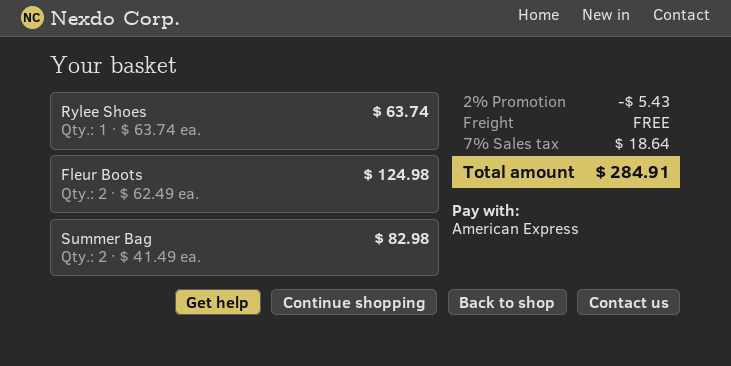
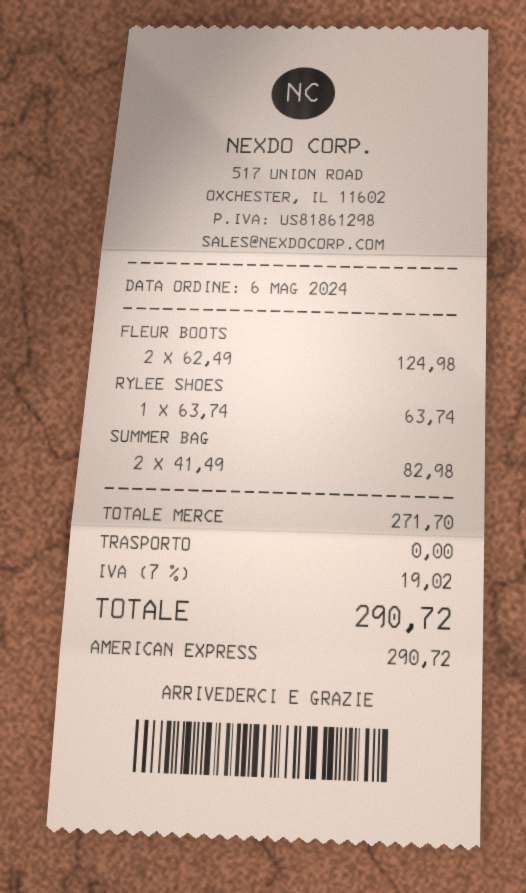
discount: 2% = 5.43 -> none
tax: 7% = 18.64 -> 7% = 19.02
total: 284.91 -> 290.72

